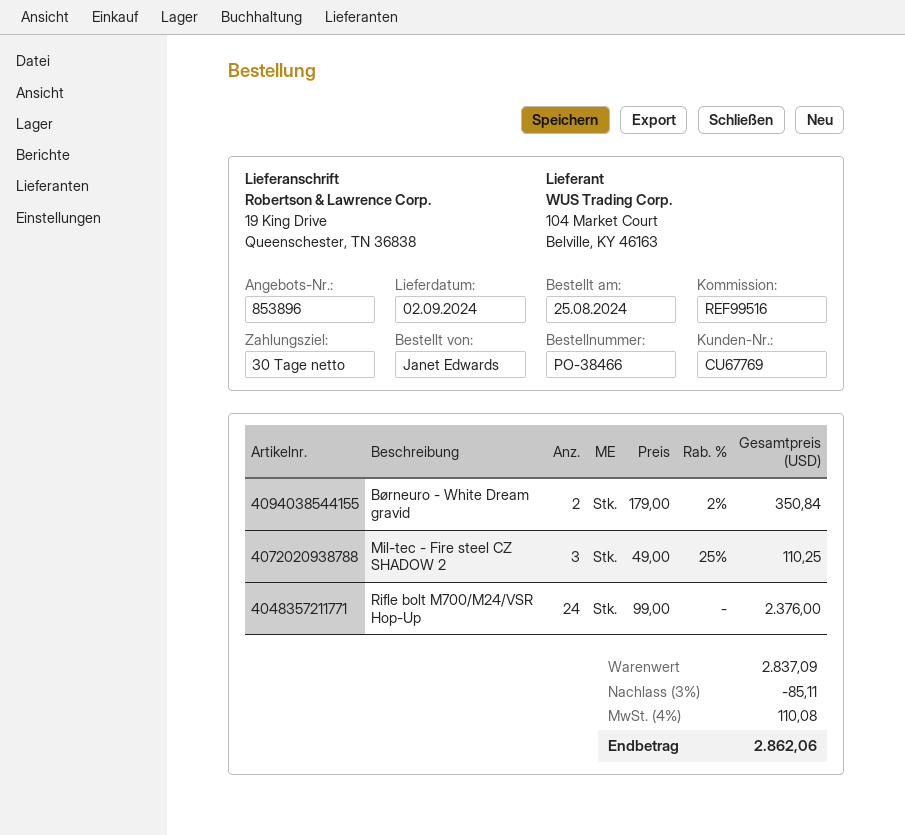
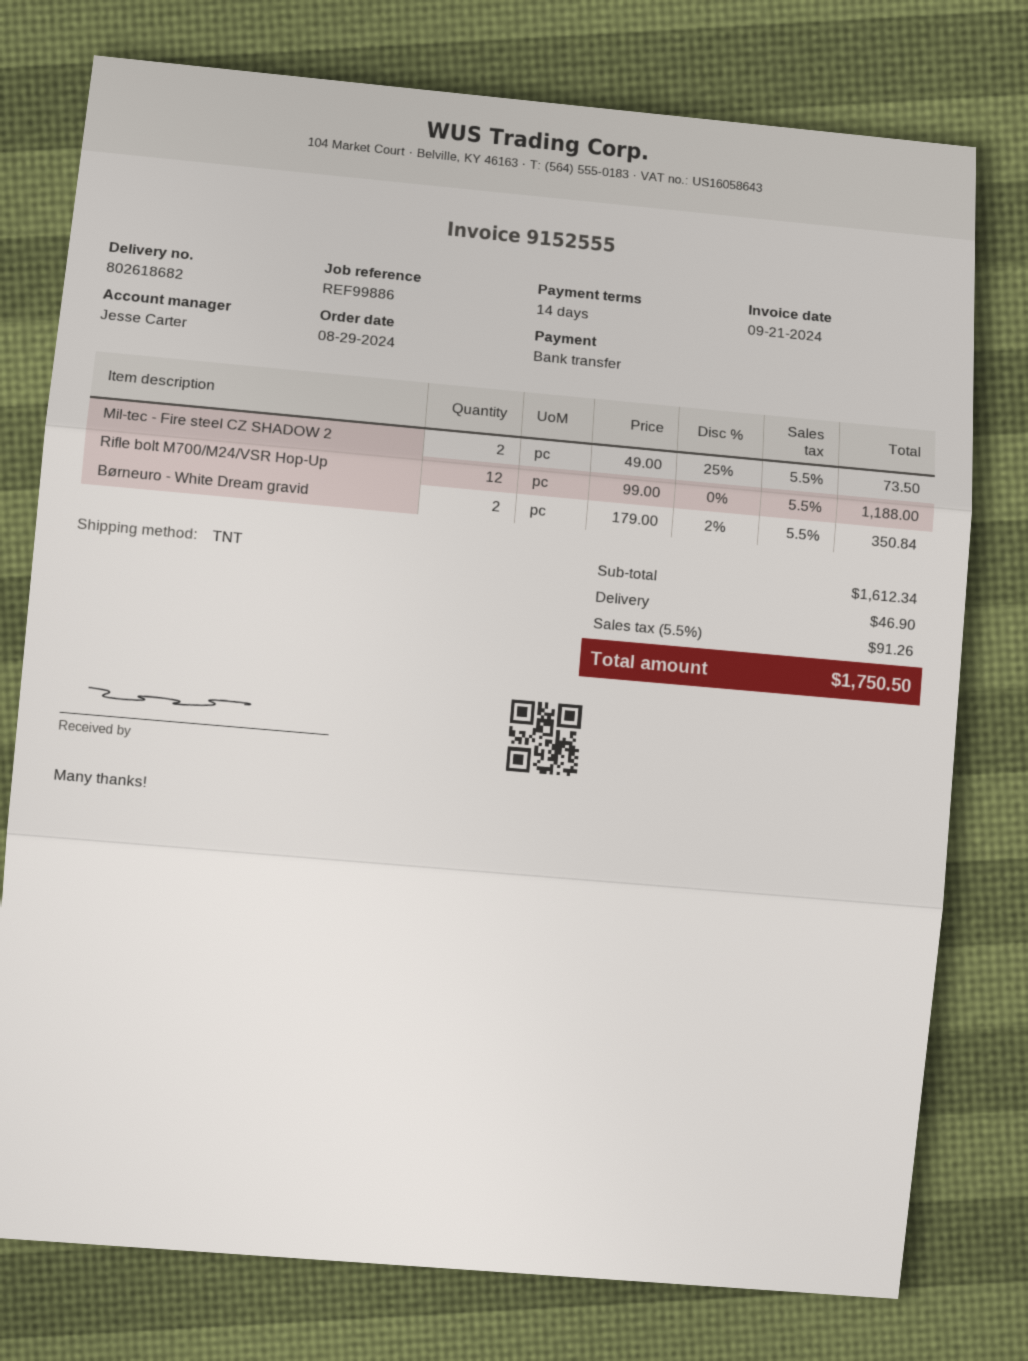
order date: 2024-08-25 -> 2024-08-29
payment terms: 30 days -> 14 days
reference: REF99516 -> REF99886
Mil-tec - Fire steel CZ SHADOW 2: 3 x 49.00 - 25% = 110.25 -> 2 x 49.00 - 25% = 73.50
Rifle bolt M700/M24/VSR Hop-Up: 24 x 99.00 = 2376.00 -> 12 x 99.00 = 1188.00
subtotal: 2837.09 -> 1612.34
discount: 3% = 85.11 -> none
shipping: none -> 46.90
tax: 4% = 110.08 -> 5.5% = 91.26
total: 2862.06 -> 1750.50

